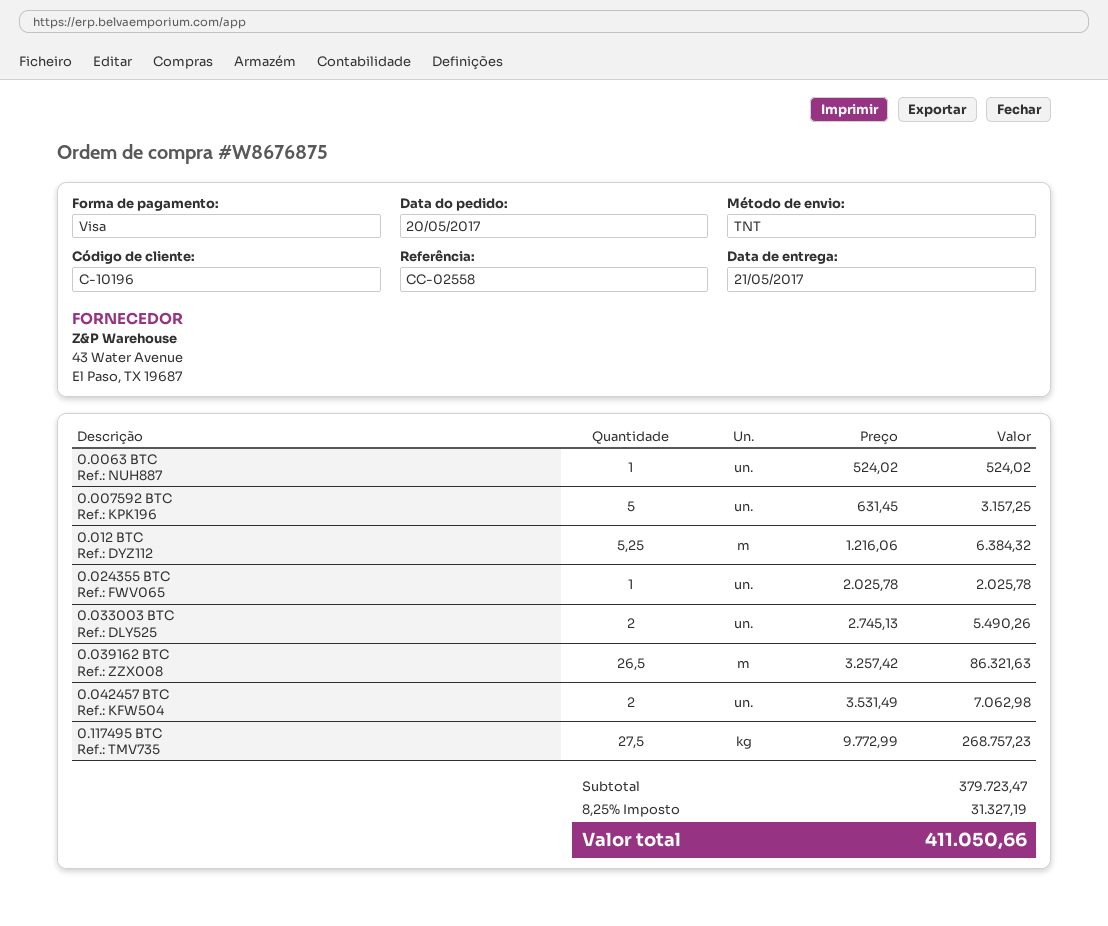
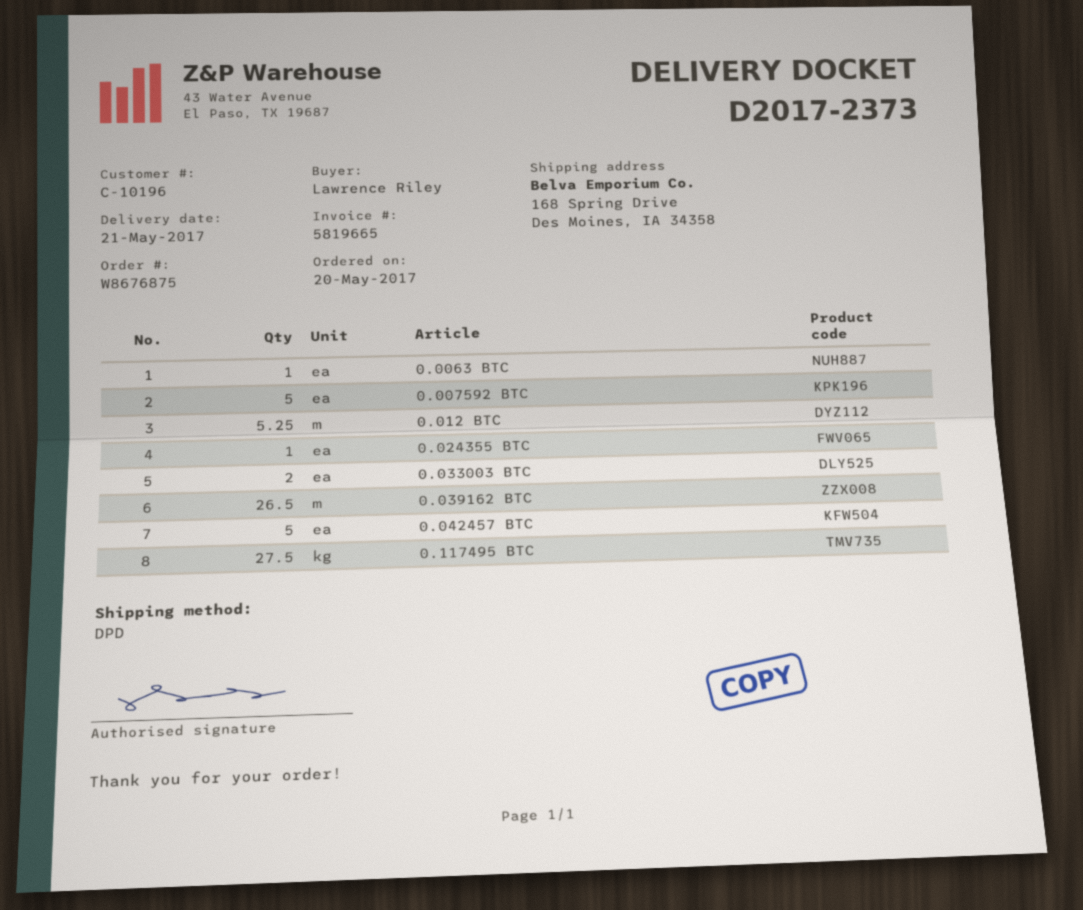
shipping method: TNT -> DPD
0.042457 BTC: 2 -> 5

